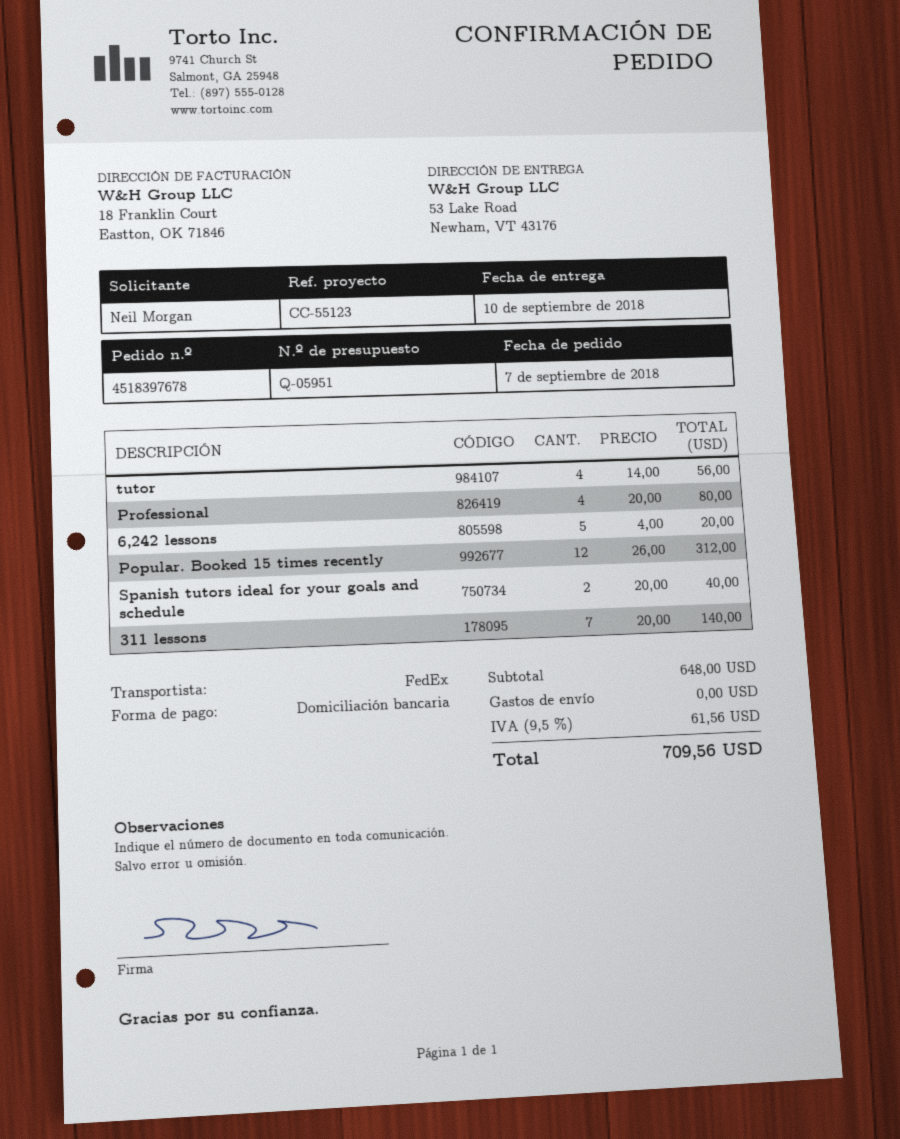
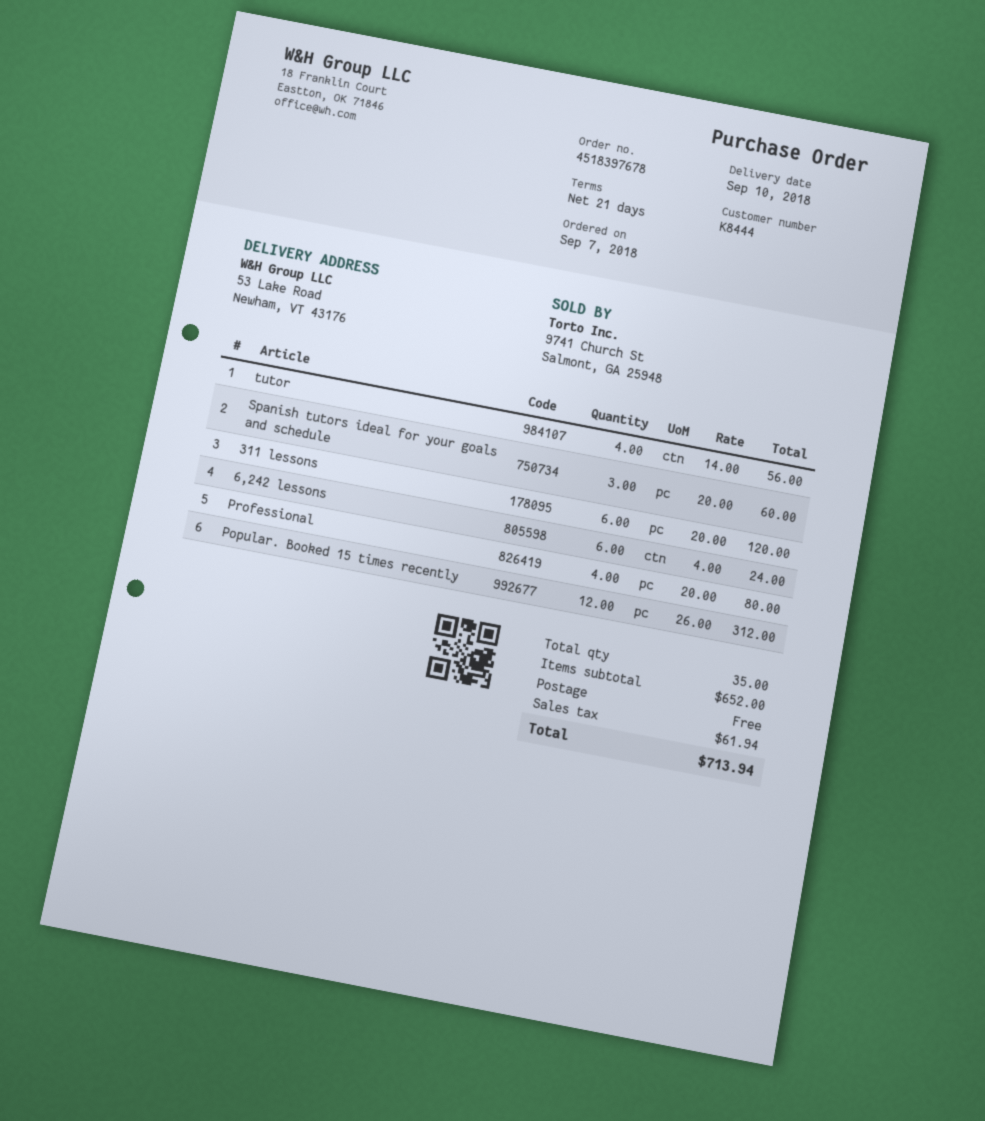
6,242 lessons: 5 x 4.00 = 20.00 -> 6 x 4.00 = 24.00
Spanish tutors ideal for your goals and schedule: 2 x 20.00 = 40.00 -> 3 x 20.00 = 60.00
311 lessons: 7 x 20.00 = 140.00 -> 6 x 20.00 = 120.00
subtotal: 648.00 -> 652.00
tax: 61.56 -> 61.94
total: 709.56 -> 713.94

